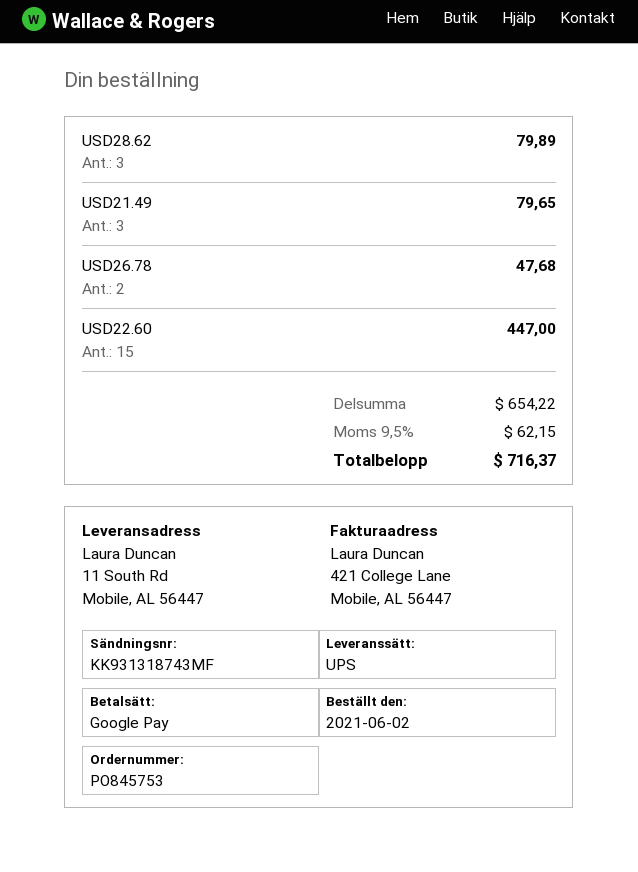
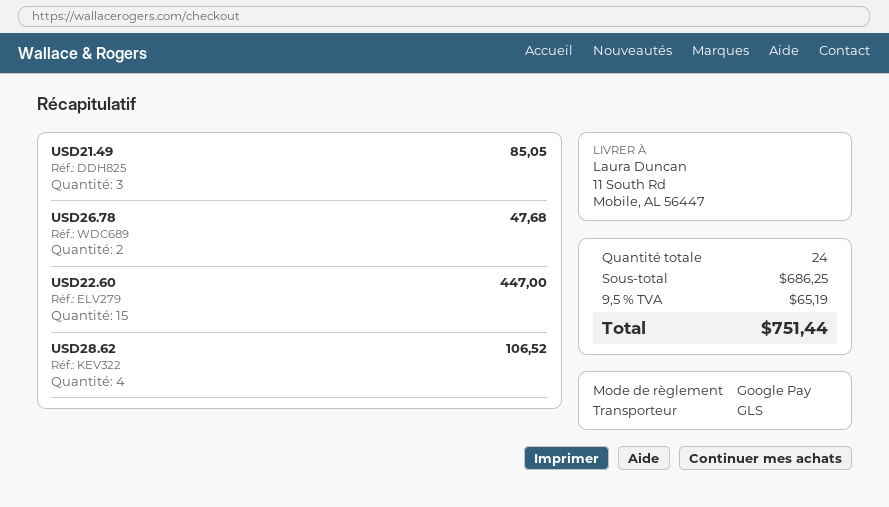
shipping method: UPS -> GLS
USD28.62: 3 for 79.89 -> 4 for 106.52
USD21.49: 3 for 79.65 -> 3 for 85.05
subtotal: 654.22 -> 686.25
tax: 9.5% = 62.15 -> 9.5% = 65.19
total: 716.37 -> 751.44

